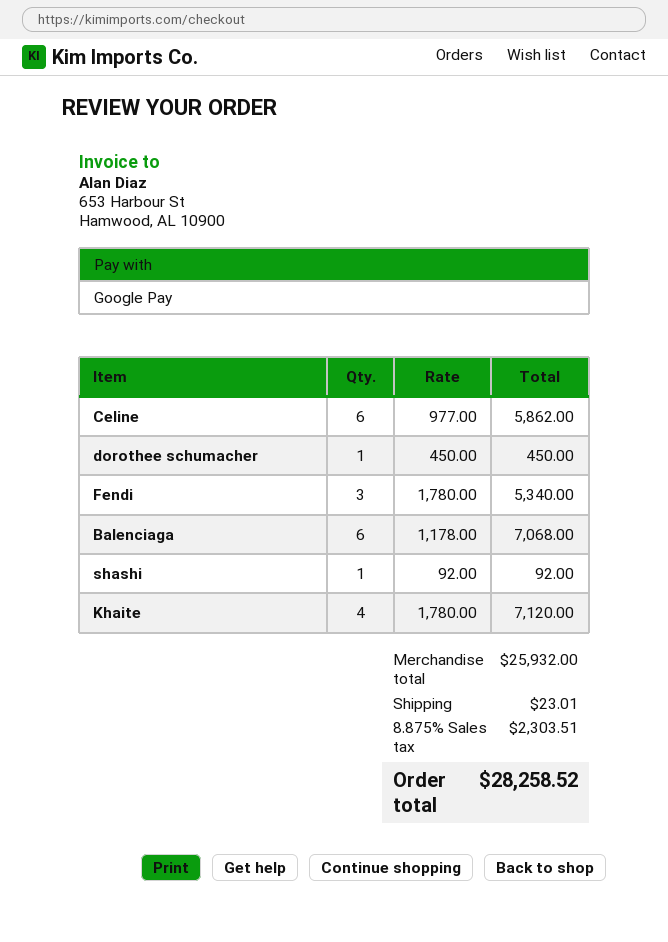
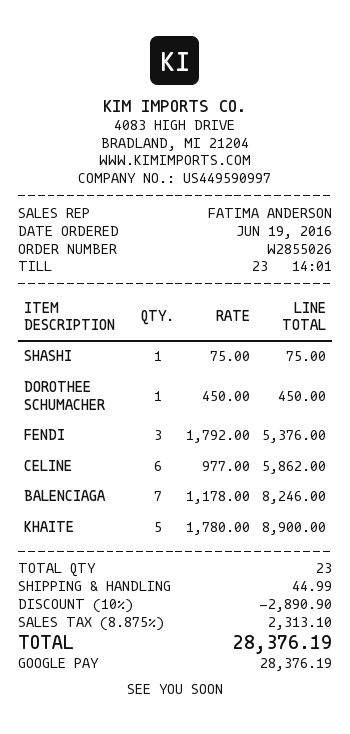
Fendi: 3 x 1780.00 = 5340.00 -> 3 x 1792.00 = 5376.00
Balenciaga: 6 x 1178.00 = 7068.00 -> 7 x 1178.00 = 8246.00
shashi: 1 x 92.00 = 92.00 -> 1 x 75.00 = 75.00
Khaite: 4 x 1780.00 = 7120.00 -> 5 x 1780.00 = 8900.00
discount: none -> 10% = 2890.90
shipping: 23.01 -> 44.99
tax: 8.875% = 2303.51 -> 8.875% = 2313.10
total: 28258.52 -> 28376.19

